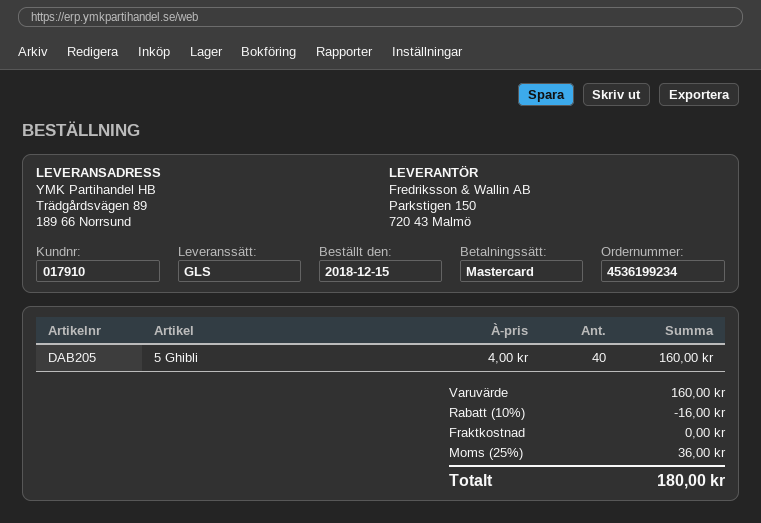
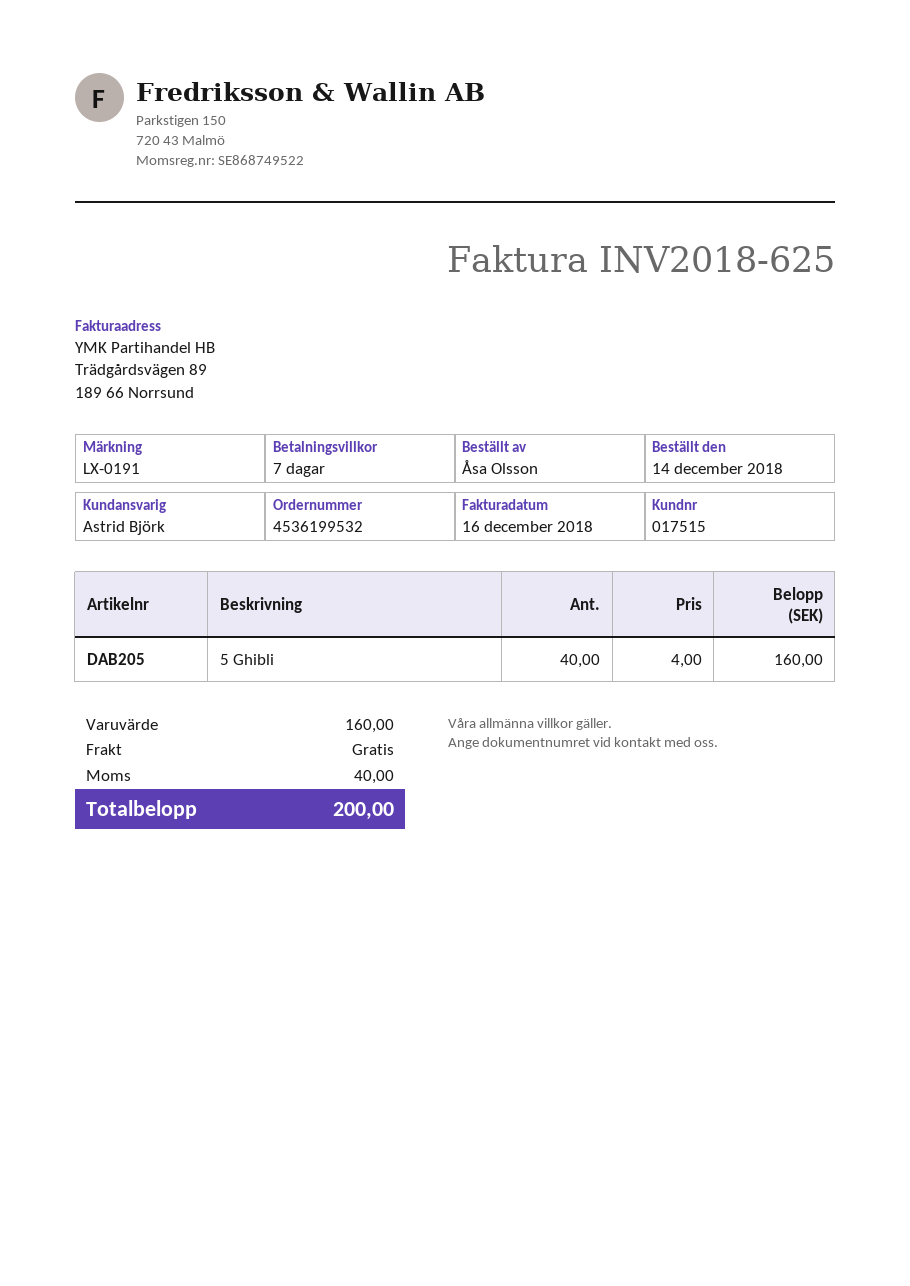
order number: 4536199234 -> 4536199532
order date: 2018-12-15 -> 2018-12-14
customer number: 017910 -> 017515
discount: 10% = 16.00 -> none
tax: 36.00 -> 40.00
total: 180.00 -> 200.00

